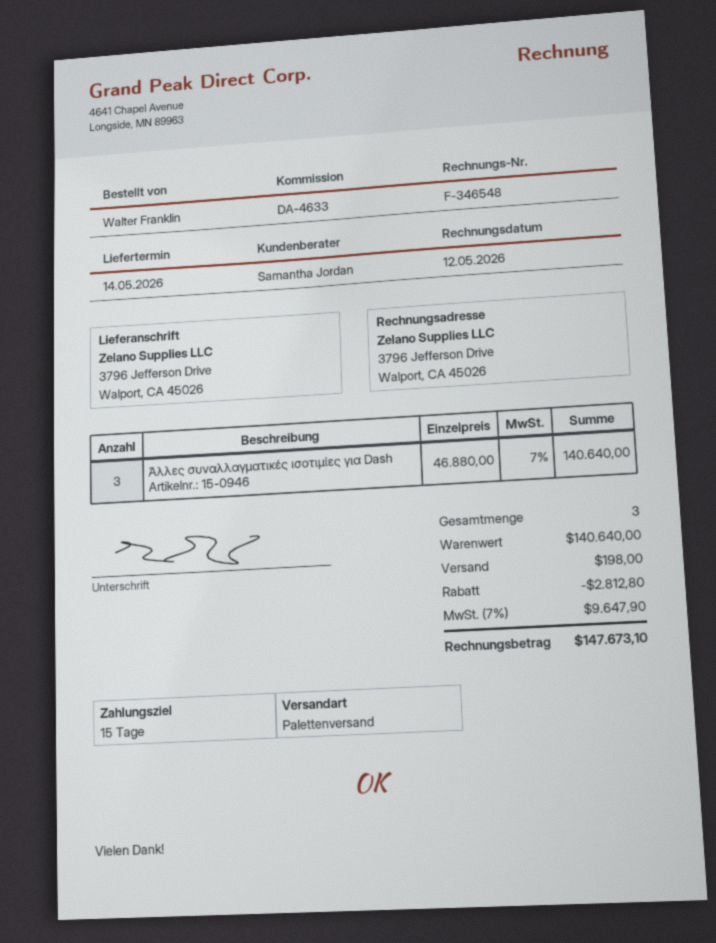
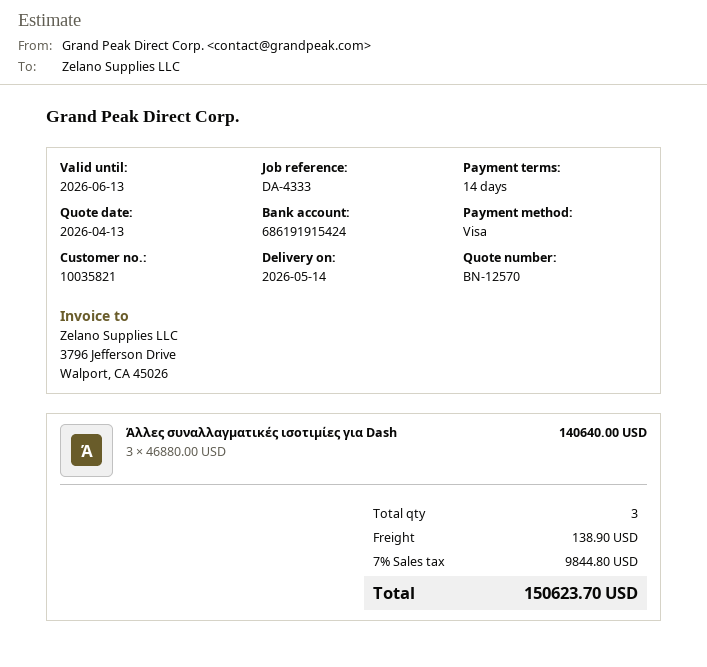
payment terms: 15 days -> 14 days
reference: DA-4633 -> DA-4333
discount: 2812.80 -> none
shipping: 198.00 -> 138.90
tax: 7% = 9647.90 -> 7% = 9844.80
total: 147673.10 -> 150623.70

